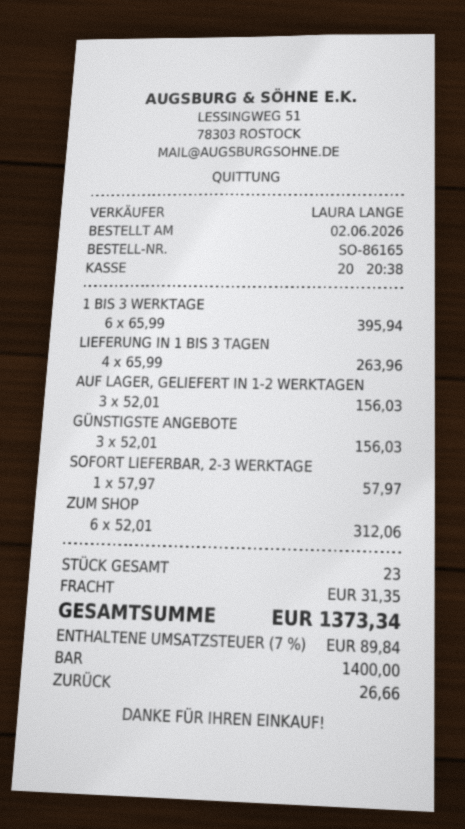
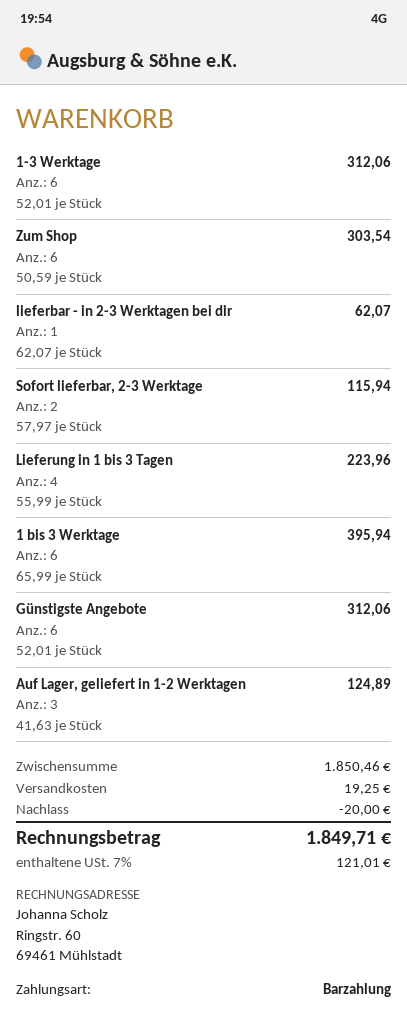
LIEFERUNG IN 1 BIS 3 TAGEN: 4 x 65.99 = 263.96 -> 4 x 55.99 = 223.96
AUF LAGER, GELIEFERT IN 1-2 WERKTAGEN: 3 x 52.01 = 156.03 -> 3 x 41.63 = 124.89
GÜNSTIGSTE ANGEBOTE: 3 x 52.01 = 156.03 -> 6 x 52.01 = 312.06
SOFORT LIEFERBAR, 2-3 WERKTAGE: 1 x 57.97 = 57.97 -> 2 x 57.97 = 115.94
ZUM SHOP: 6 x 52.01 = 312.06 -> 6 x 50.59 = 303.54
1-3 Werktage: none -> 6 x 52.01 = 312.06
lieferbar - in 2-3 Werktagen bei dir: none -> 1 x 62.07 = 62.07
discount: none -> 20.00
shipping: 31.35 -> 19.25
tax: 7% = 89.84 -> 7% = 121.01
total: 1373.34 -> 1849.71

